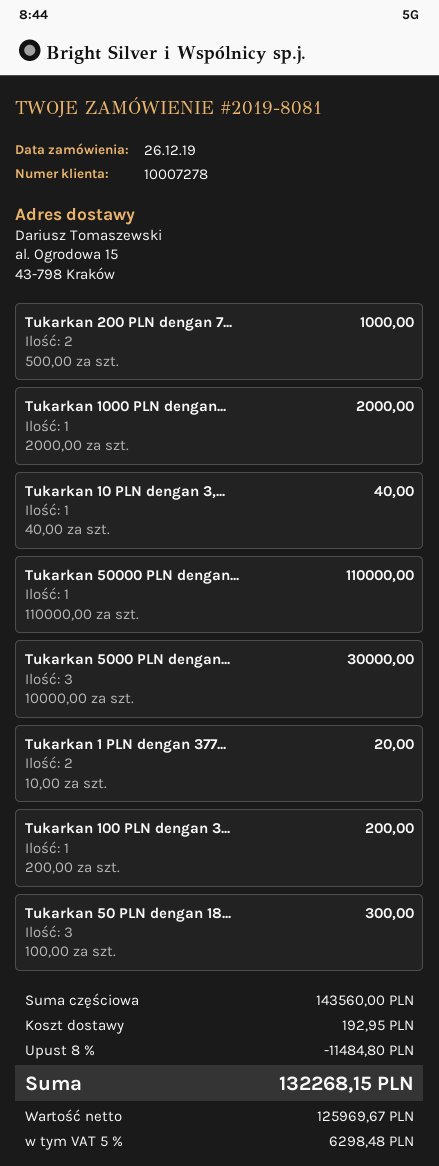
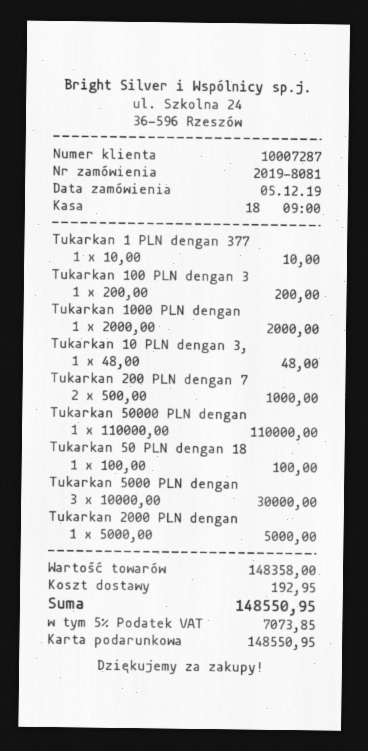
order date: 2019-12-26 -> 2019-12-05
customer number: 10007278 -> 10007287
Tukarkan 10 PLN dengan 3,...: 1 x 40.00 = 40.00 -> 1 x 48.00 = 48.00
Tukarkan 1 PLN dengan 377...: 2 x 10.00 = 20.00 -> 1 x 10.00 = 10.00
Tukarkan 50 PLN dengan 18...: 3 x 100.00 = 300.00 -> 1 x 100.00 = 100.00
Tukarkan 2000 PLN dengan: none -> 1 x 5000.00 = 5000.00
subtotal: 143560.00 -> 148358.00
discount: 8% = 11484.80 -> none
tax: 5% = 6298.48 -> 5% = 7073.85
total: 132268.15 -> 148550.95

